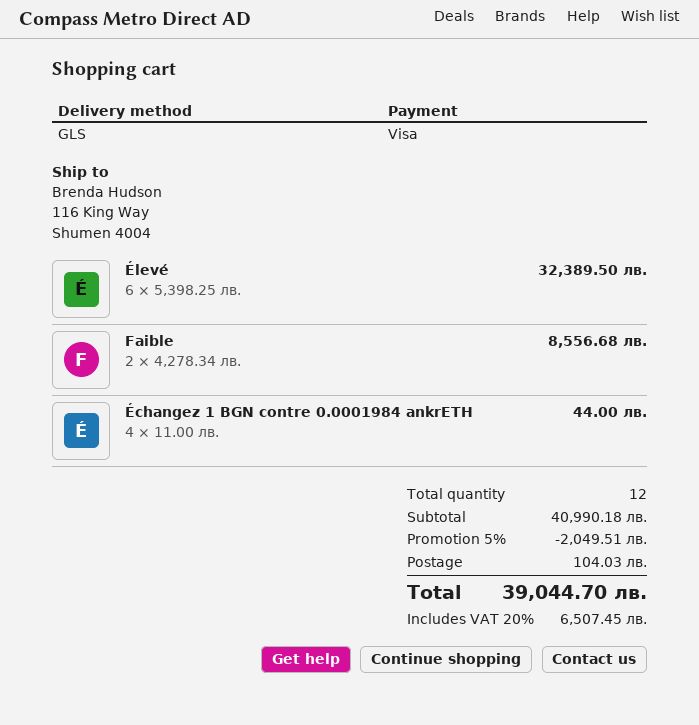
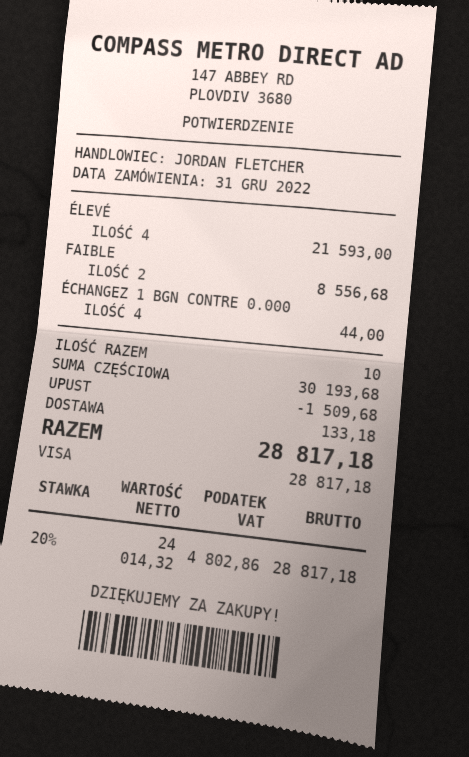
Élevé: 6 for 32389.50 -> 4 for 21593.00
total quantity: 12 -> 10
subtotal: 40990.18 -> 30193.68
discount: 2049.51 -> 1509.68
shipping: 104.03 -> 133.18
tax: 20% = 6507.45 -> 20% = 4802.86
total: 39044.70 -> 28817.18

